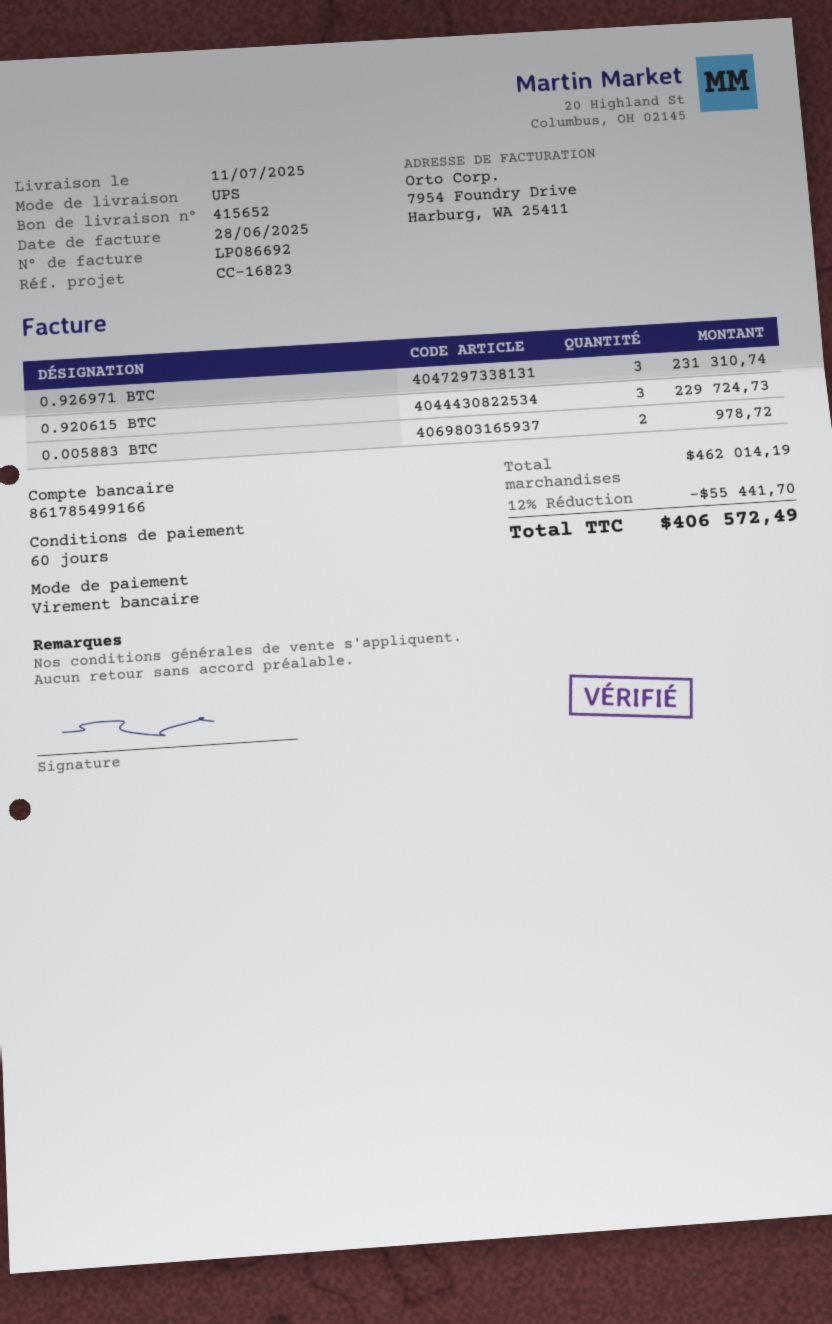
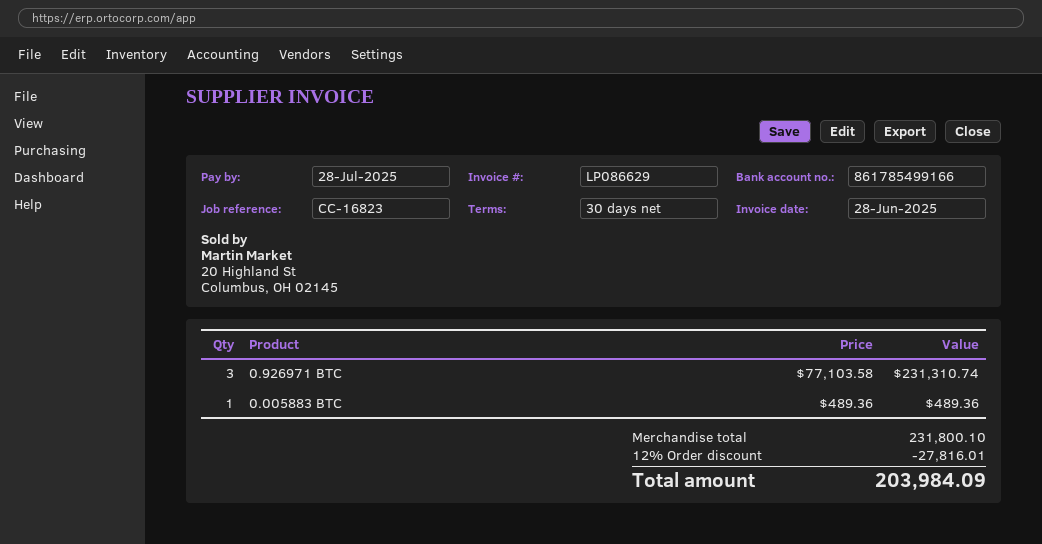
invoice number: LP086692 -> LP086629
payment terms: 60 days -> 30 days
0.920615 BTC: 3 for 229724.73 -> none
0.005883 BTC: 2 for 978.72 -> 1 for 489.36
subtotal: 462014.19 -> 231800.10
discount: 12% = 55441.70 -> 12% = 27816.01
total: 406572.49 -> 203984.09

